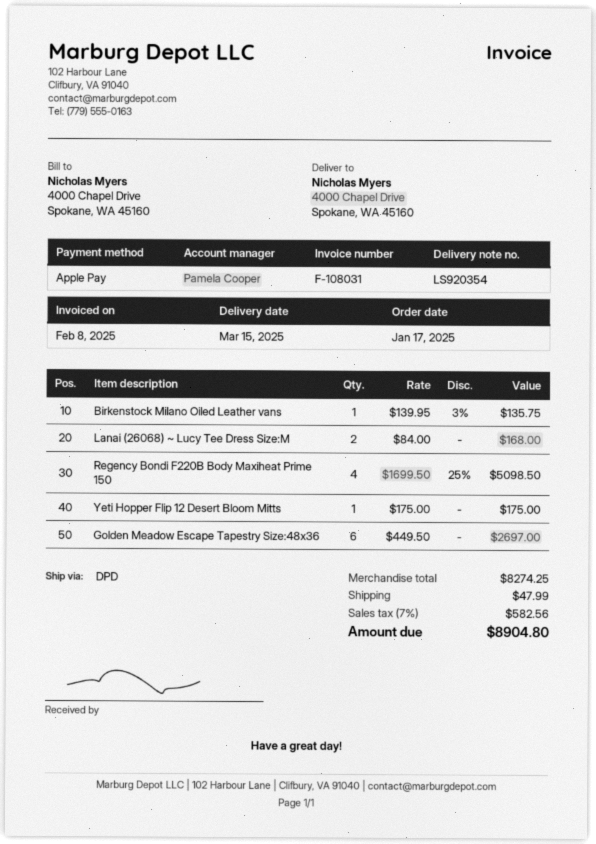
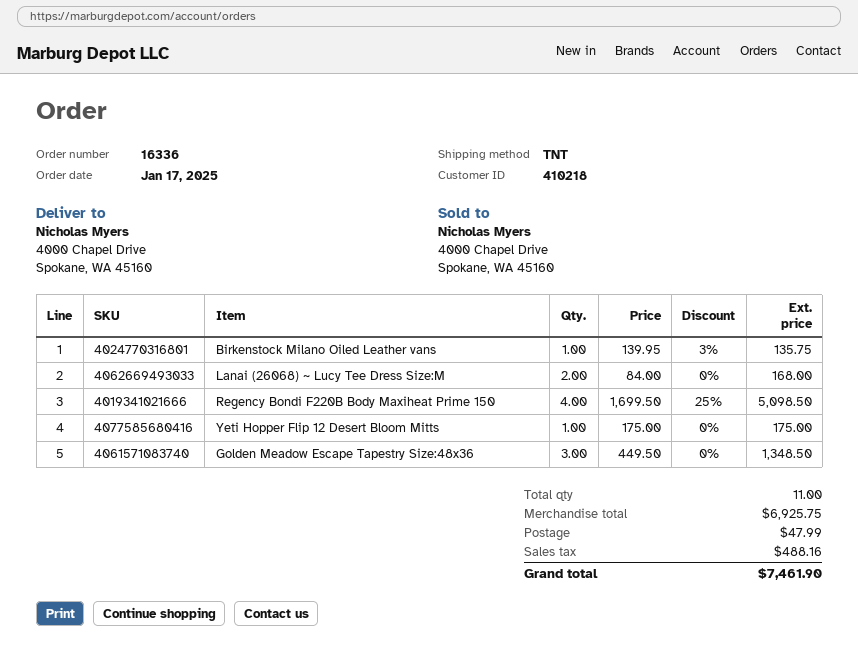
shipping method: DPD -> TNT
Golden Meadow Escape Tapestry Size:48x36: 6 x 449.50 = 2697.00 -> 3 x 449.50 = 1348.50
subtotal: 8274.25 -> 6925.75
tax: 582.56 -> 488.16
total: 8904.80 -> 7461.90

